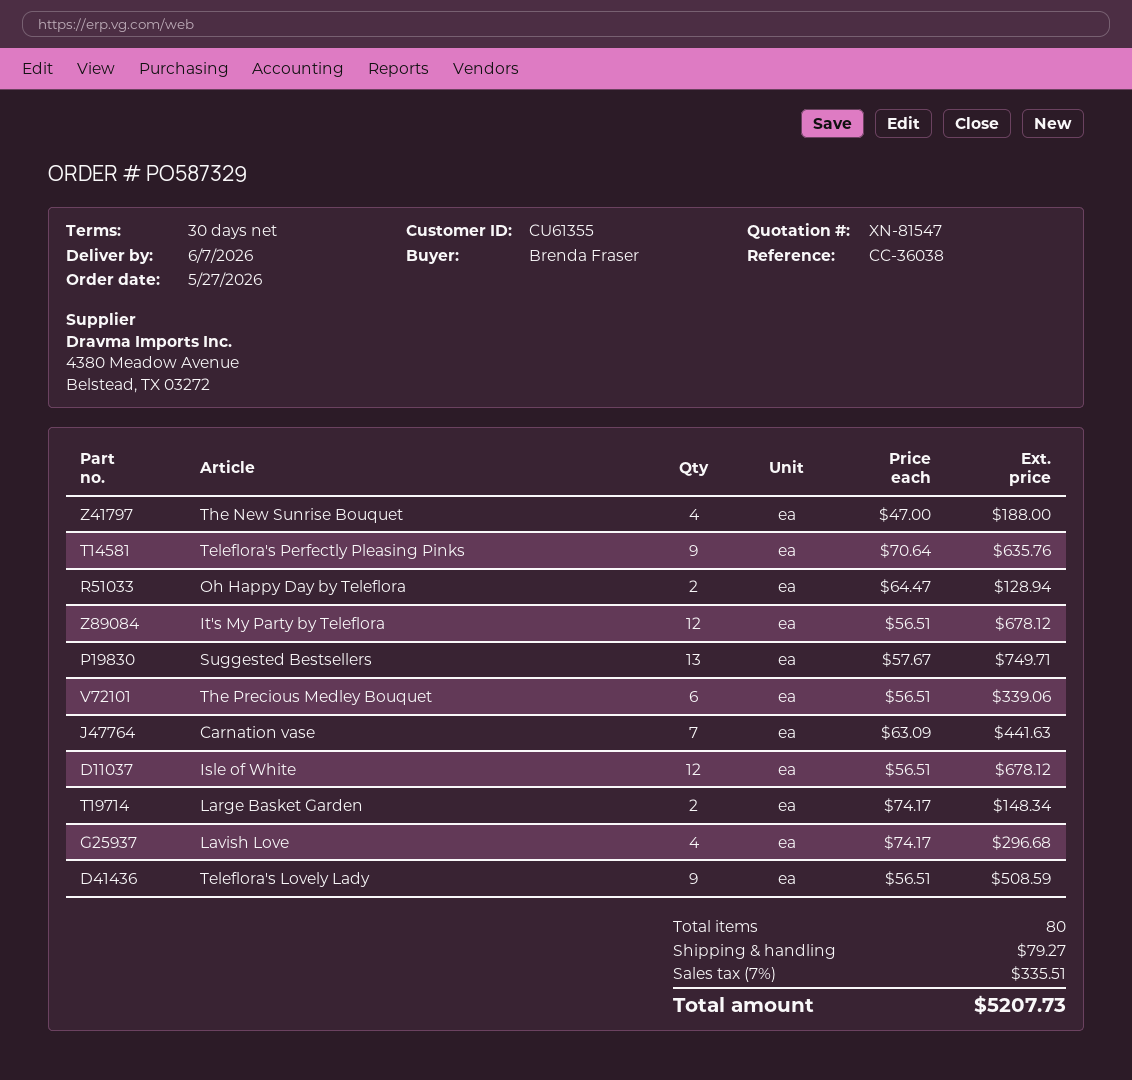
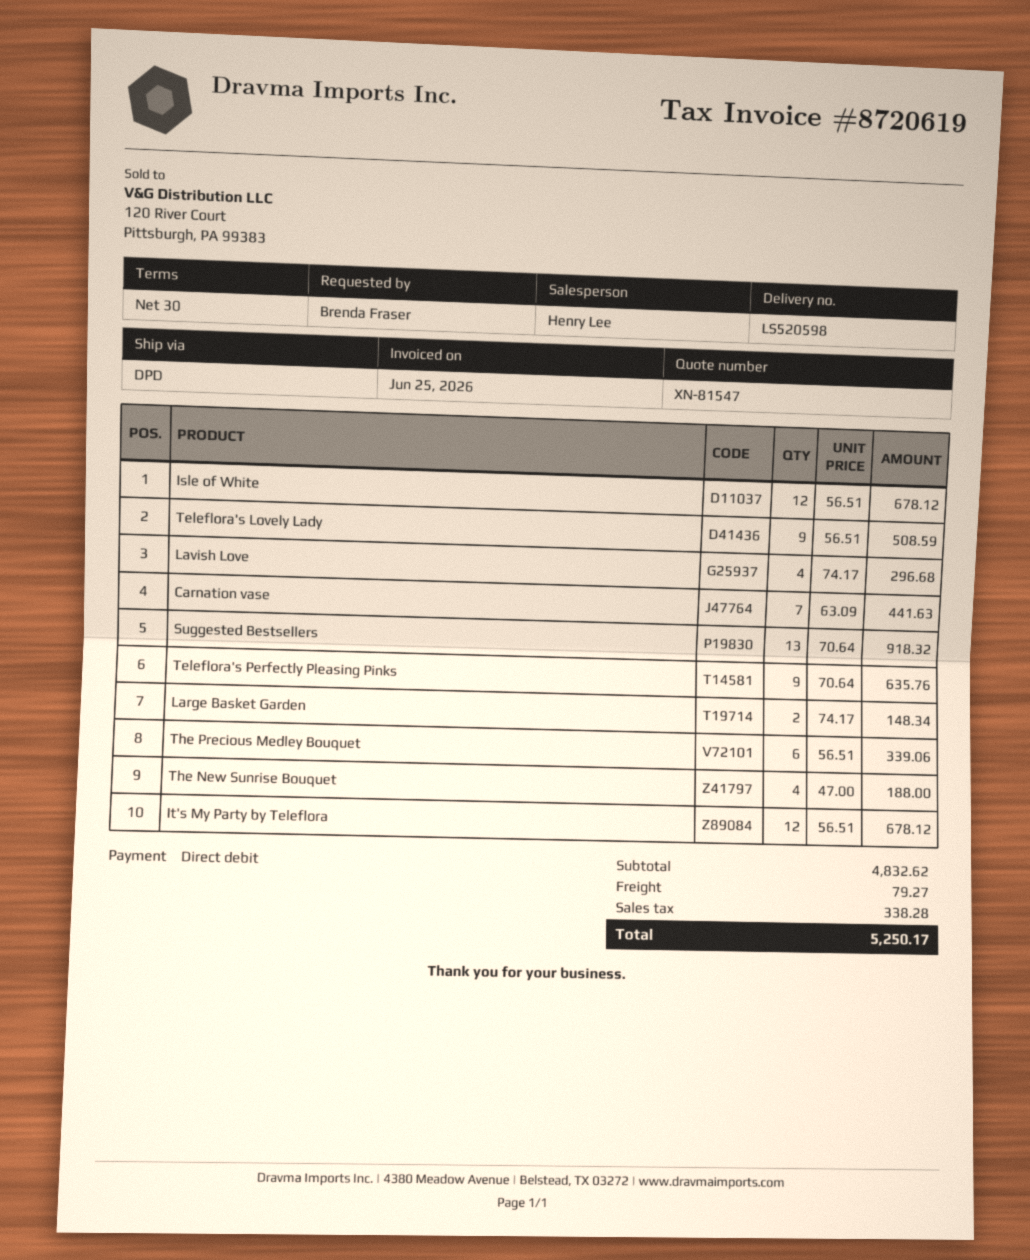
Oh Happy Day by Teleflora: 2 x 64.47 = 128.94 -> none
Suggested Bestsellers: 13 x 57.67 = 749.71 -> 13 x 70.64 = 918.32
tax: 335.51 -> 338.28
total: 5207.73 -> 5250.17

